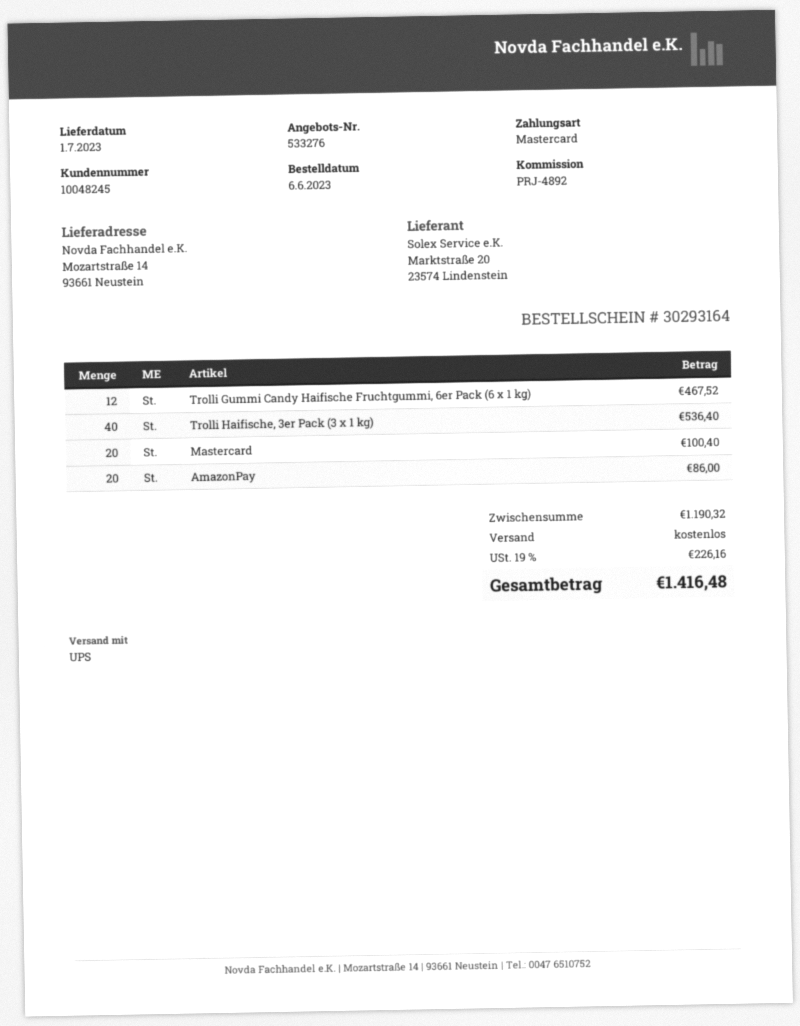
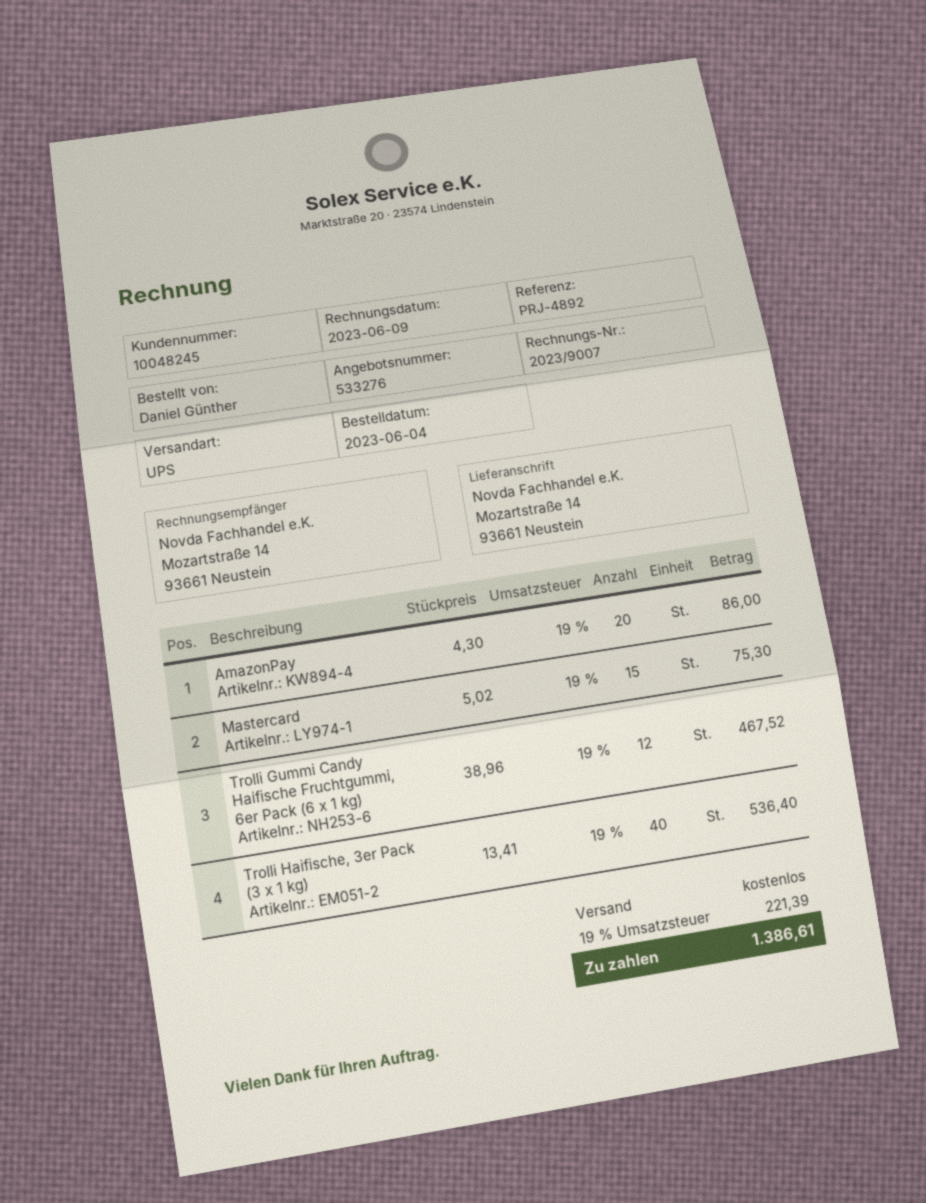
order date: 2023-06-06 -> 2023-06-04
Mastercard: 20 for 100.40 -> 15 for 75.30
tax: 19% = 226.16 -> 19% = 221.39
total: 1416.48 -> 1386.61

